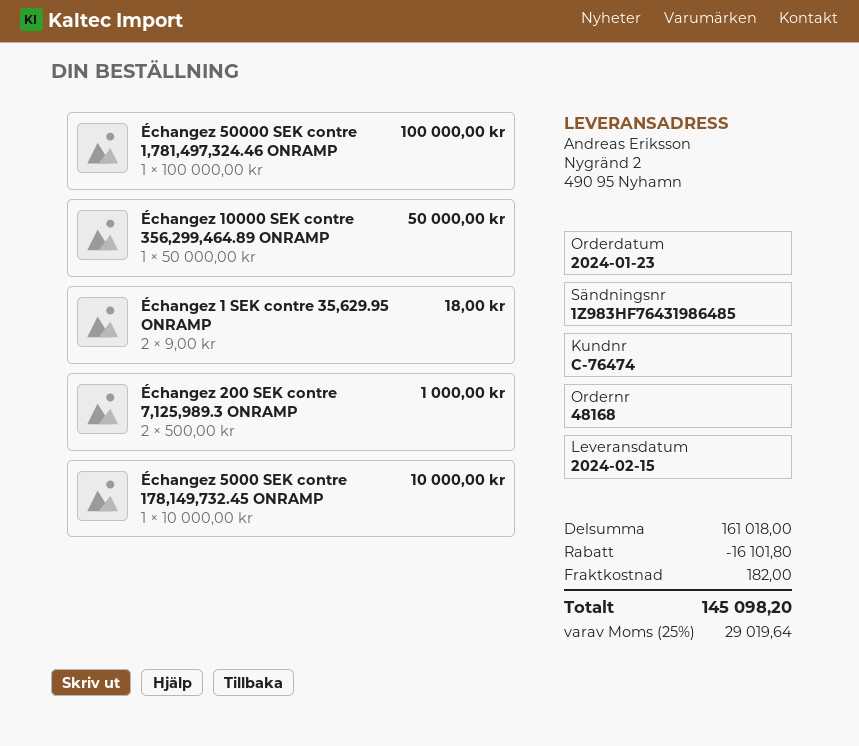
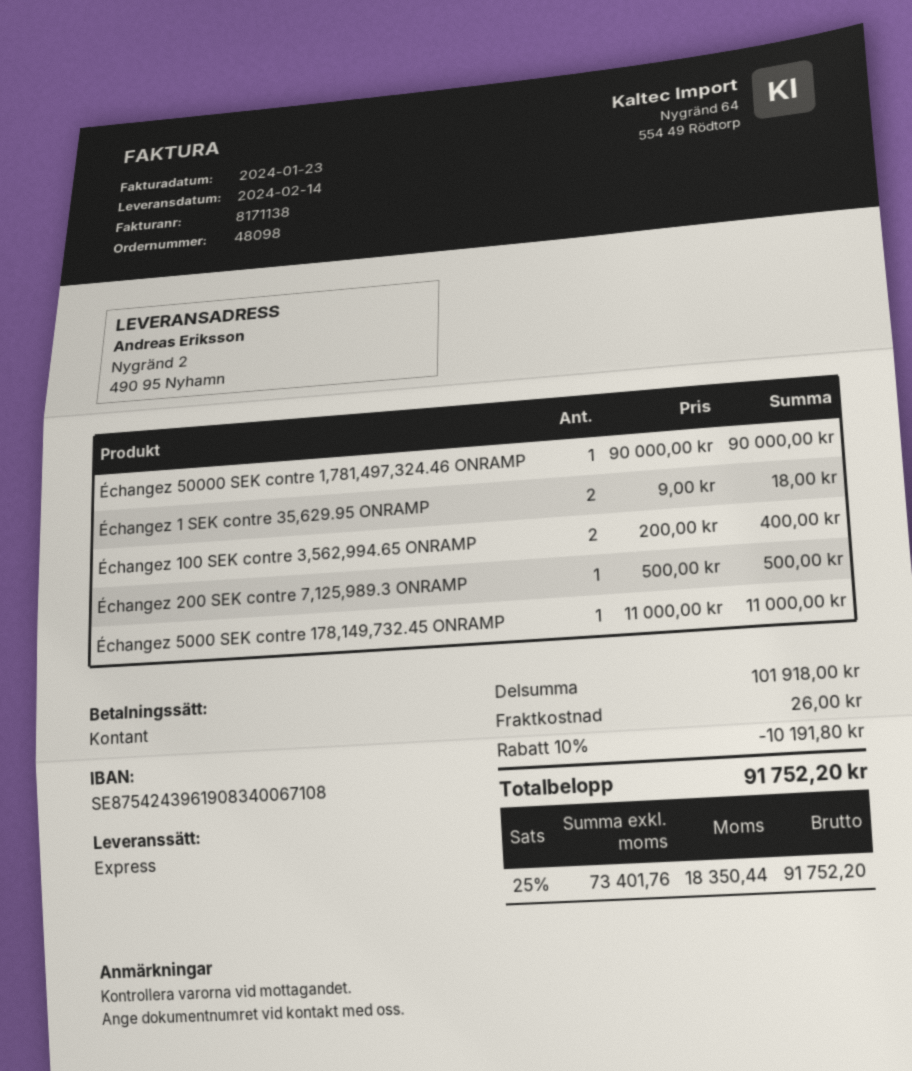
order number: 48168 -> 48098
delivery date: 2024-02-15 -> 2024-02-14
Échangez 50000 SEK contre 1,781,497,324.46 ONRAMP: 1 x 100000.00 = 100000.00 -> 1 x 90000.00 = 90000.00
Échangez 10000 SEK contre 356,299,464.89 ONRAMP: 1 x 50000.00 = 50000.00 -> none
Échangez 200 SEK contre 7,125,989.3 ONRAMP: 2 x 500.00 = 1000.00 -> 1 x 500.00 = 500.00
Échangez 5000 SEK contre 178,149,732.45 ONRAMP: 1 x 10000.00 = 10000.00 -> 1 x 11000.00 = 11000.00
Échangez 100 SEK contre 3,562,994.65 ONRAMP: none -> 2 x 200.00 = 400.00
subtotal: 161018.00 -> 101918.00
discount: 16101.80 -> 10191.80
shipping: 182.00 -> 26.00
tax: 25% = 29019.64 -> 25% = 18350.44
total: 145098.20 -> 91752.20

